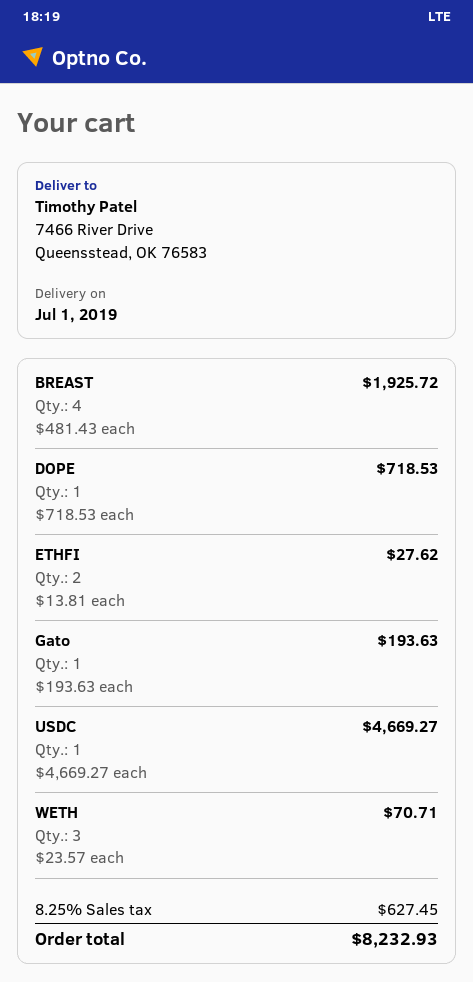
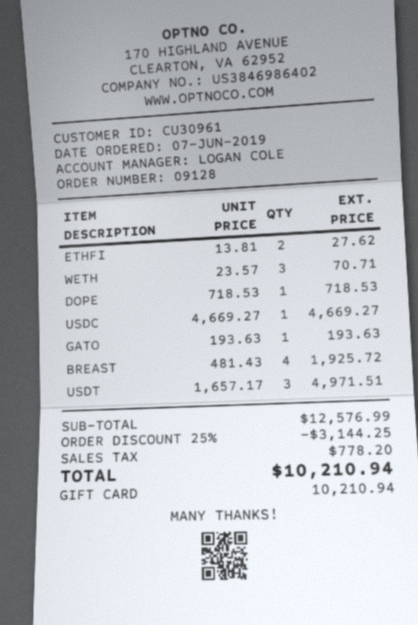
USDT: none -> 3 x 1657.17 = 4971.51
discount: none -> 25% = 3144.25
tax: 627.45 -> 778.20
total: 8232.93 -> 10210.94

